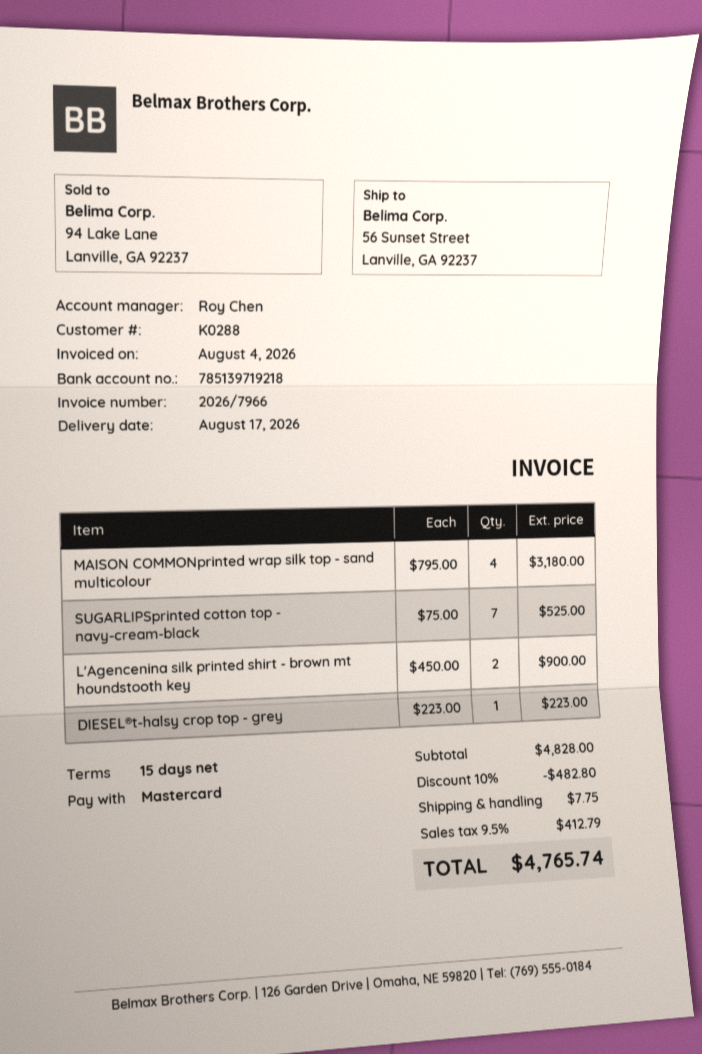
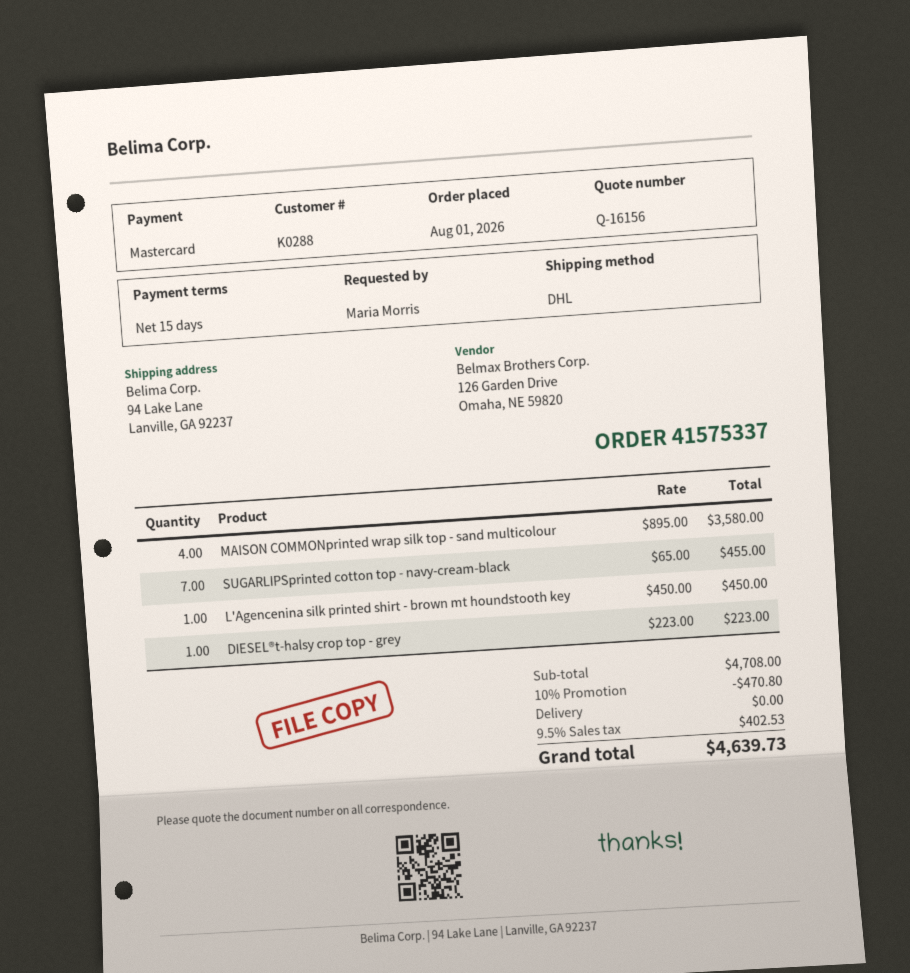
ship to: 56 Sunset Street, Lanville, GA 92237 -> 94 Lake Lane, Lanville, GA 92237
MAISON COMMONprinted wrap silk top - sand multicolour: 4 x 795.00 = 3180.00 -> 4 x 895.00 = 3580.00
SUGARLIPSprinted cotton top - navy-cream-black: 7 x 75.00 = 525.00 -> 7 x 65.00 = 455.00
L'Agencenina silk printed shirt - brown mt houndstooth key: 2 x 450.00 = 900.00 -> 1 x 450.00 = 450.00
subtotal: 4828.00 -> 4708.00
discount: 10% = 482.80 -> 10% = 470.80
shipping: 7.75 -> 0.00
tax: 9.5% = 412.79 -> 9.5% = 402.53
total: 4765.74 -> 4639.73

